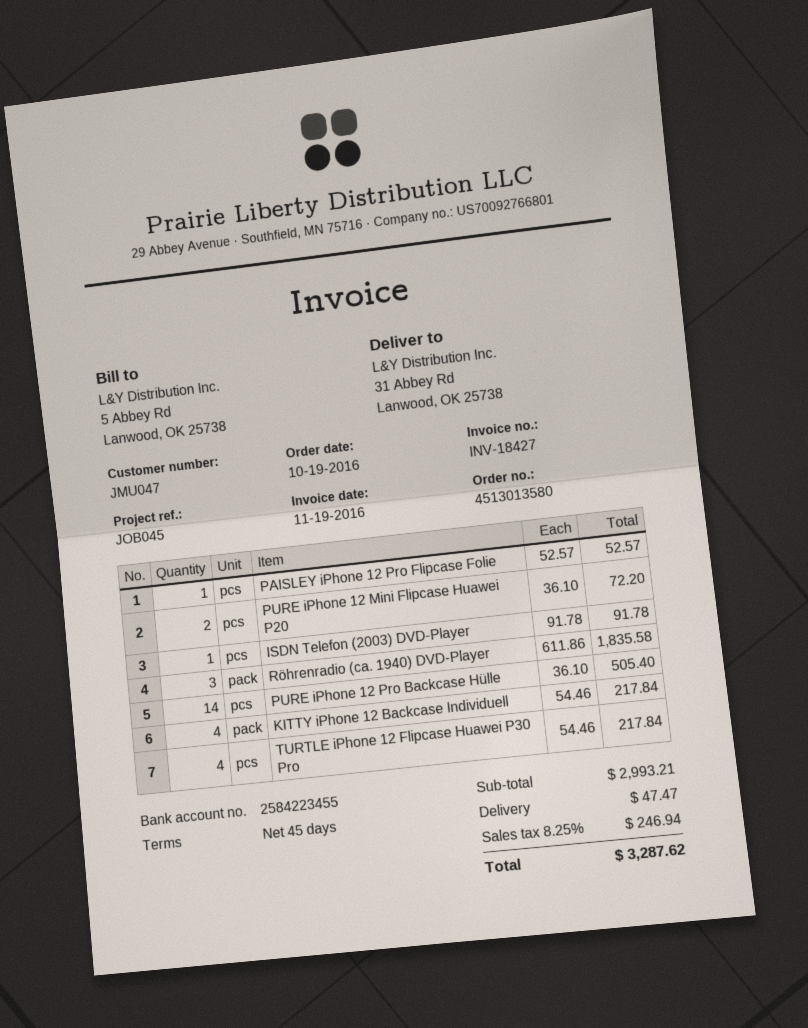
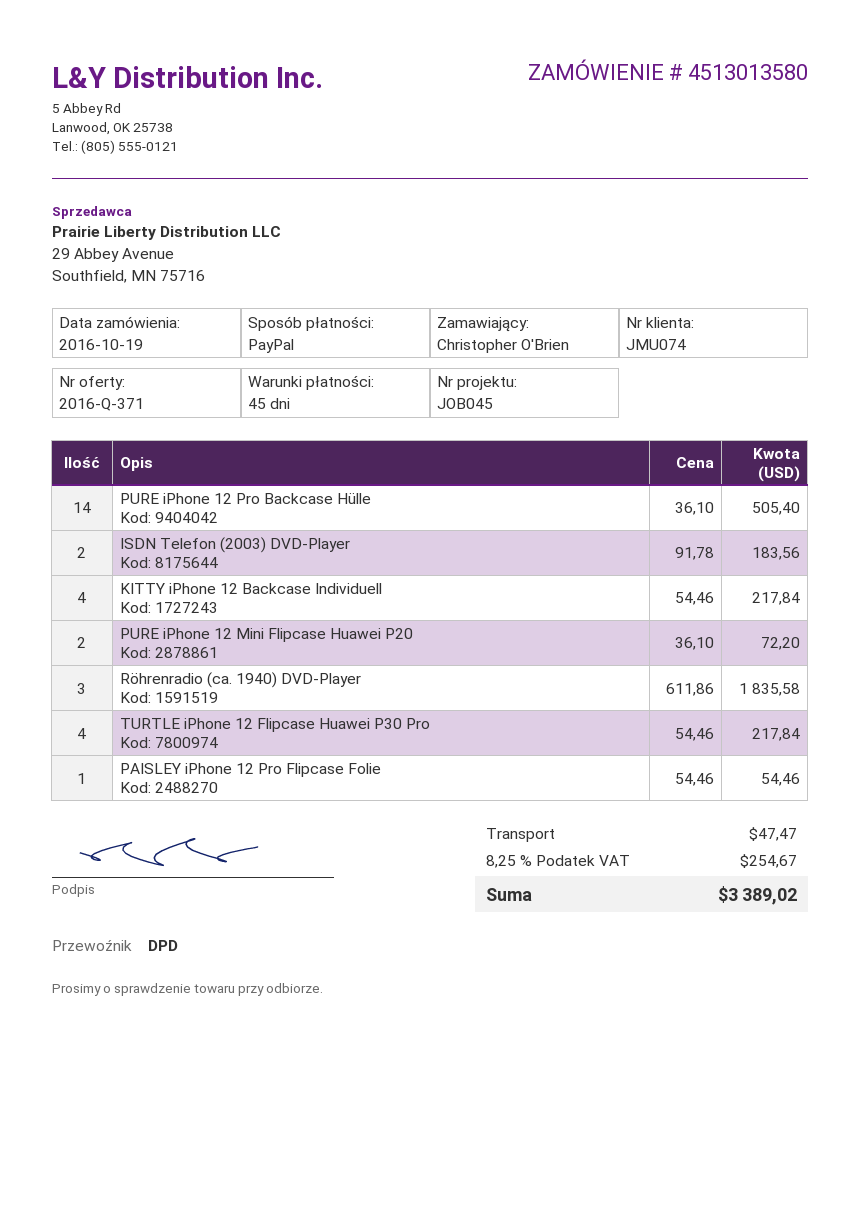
customer number: JMU047 -> JMU074
PAISLEY iPhone 12 Pro Flipcase Folie: 1 x 52.57 = 52.57 -> 1 x 54.46 = 54.46
ISDN Telefon (2003) DVD-Player: 1 x 91.78 = 91.78 -> 2 x 91.78 = 183.56
tax: 8.25% = 246.94 -> 8.25% = 254.67
total: 3287.62 -> 3389.02

